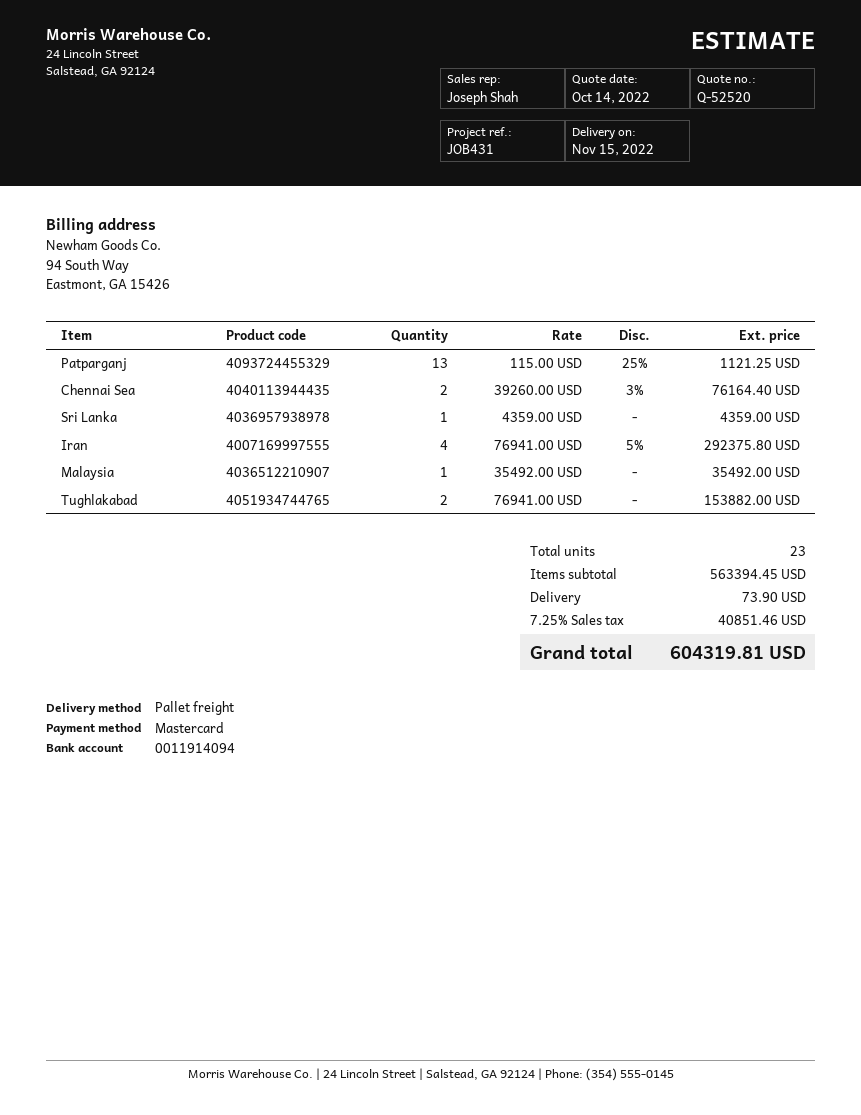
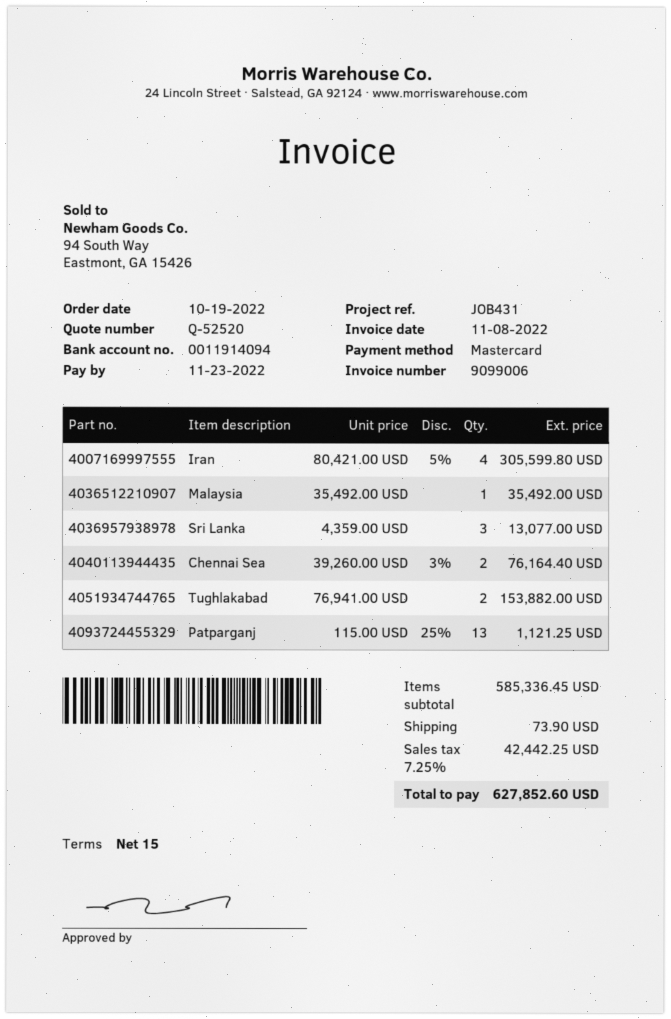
Sri Lanka: 1 x 4359.00 = 4359.00 -> 3 x 4359.00 = 13077.00
Iran: 4 x 76941.00 - 5% = 292375.80 -> 4 x 80421.00 - 5% = 305599.80
subtotal: 563394.45 -> 585336.45
tax: 7.25% = 40851.46 -> 7.25% = 42442.25
total: 604319.81 -> 627852.60

